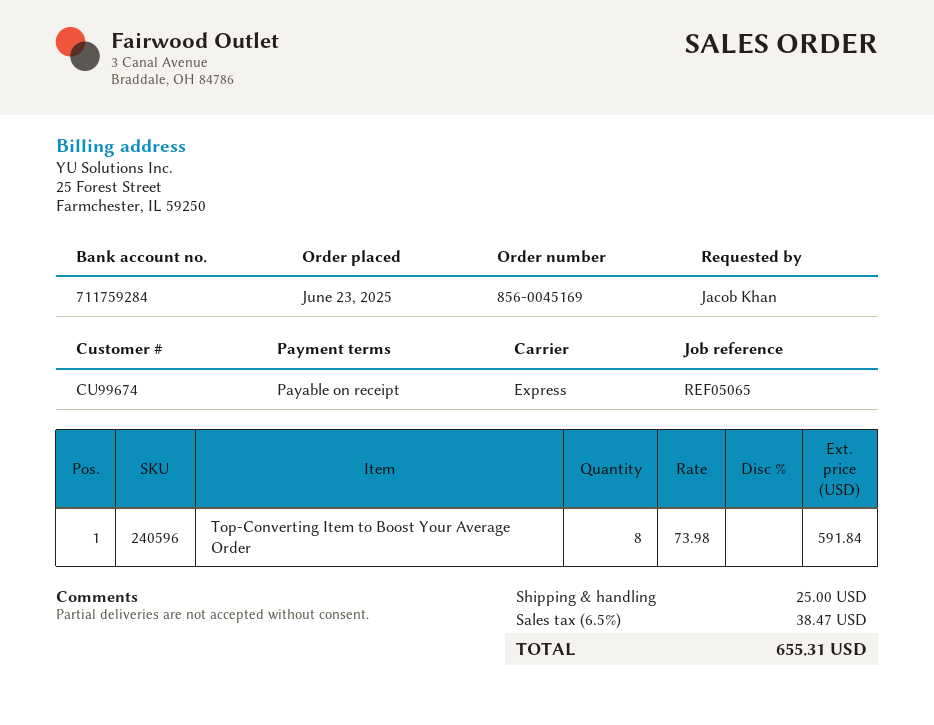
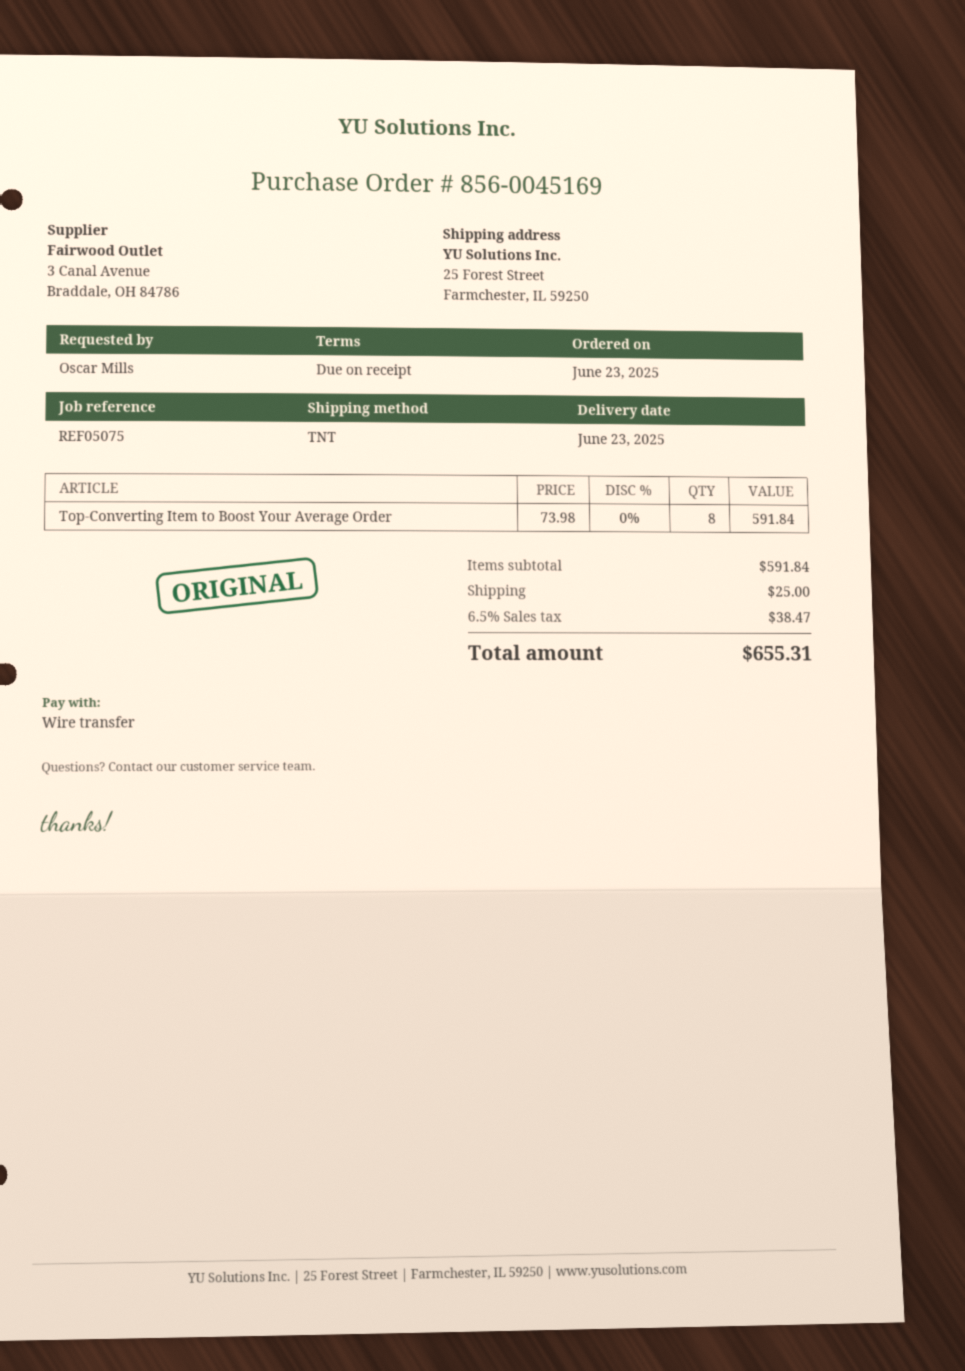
reference: REF05065 -> REF05075
ordered by: Jacob Khan -> Oscar Mills
shipping method: express -> TNT

